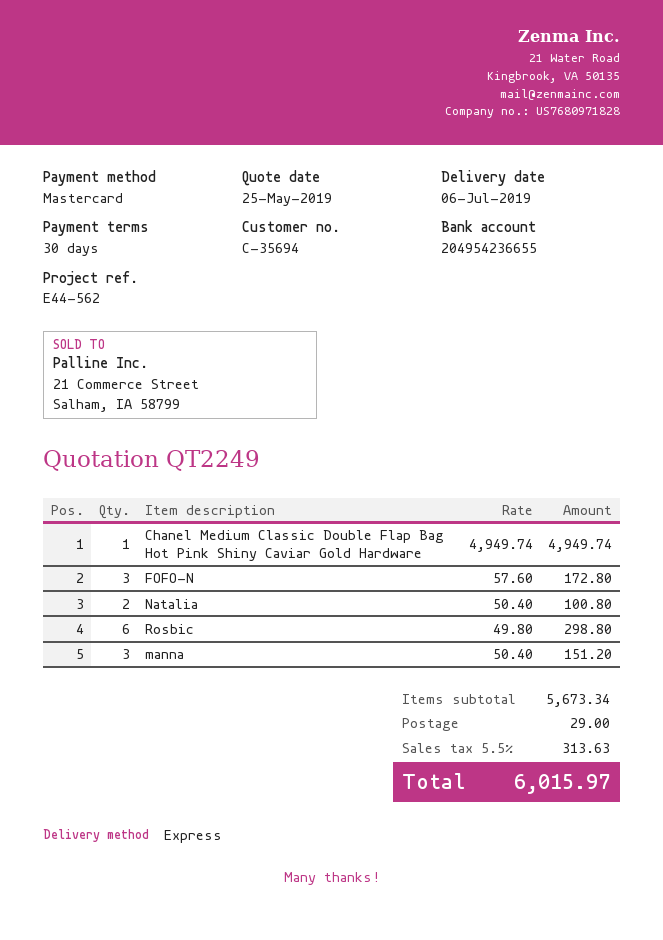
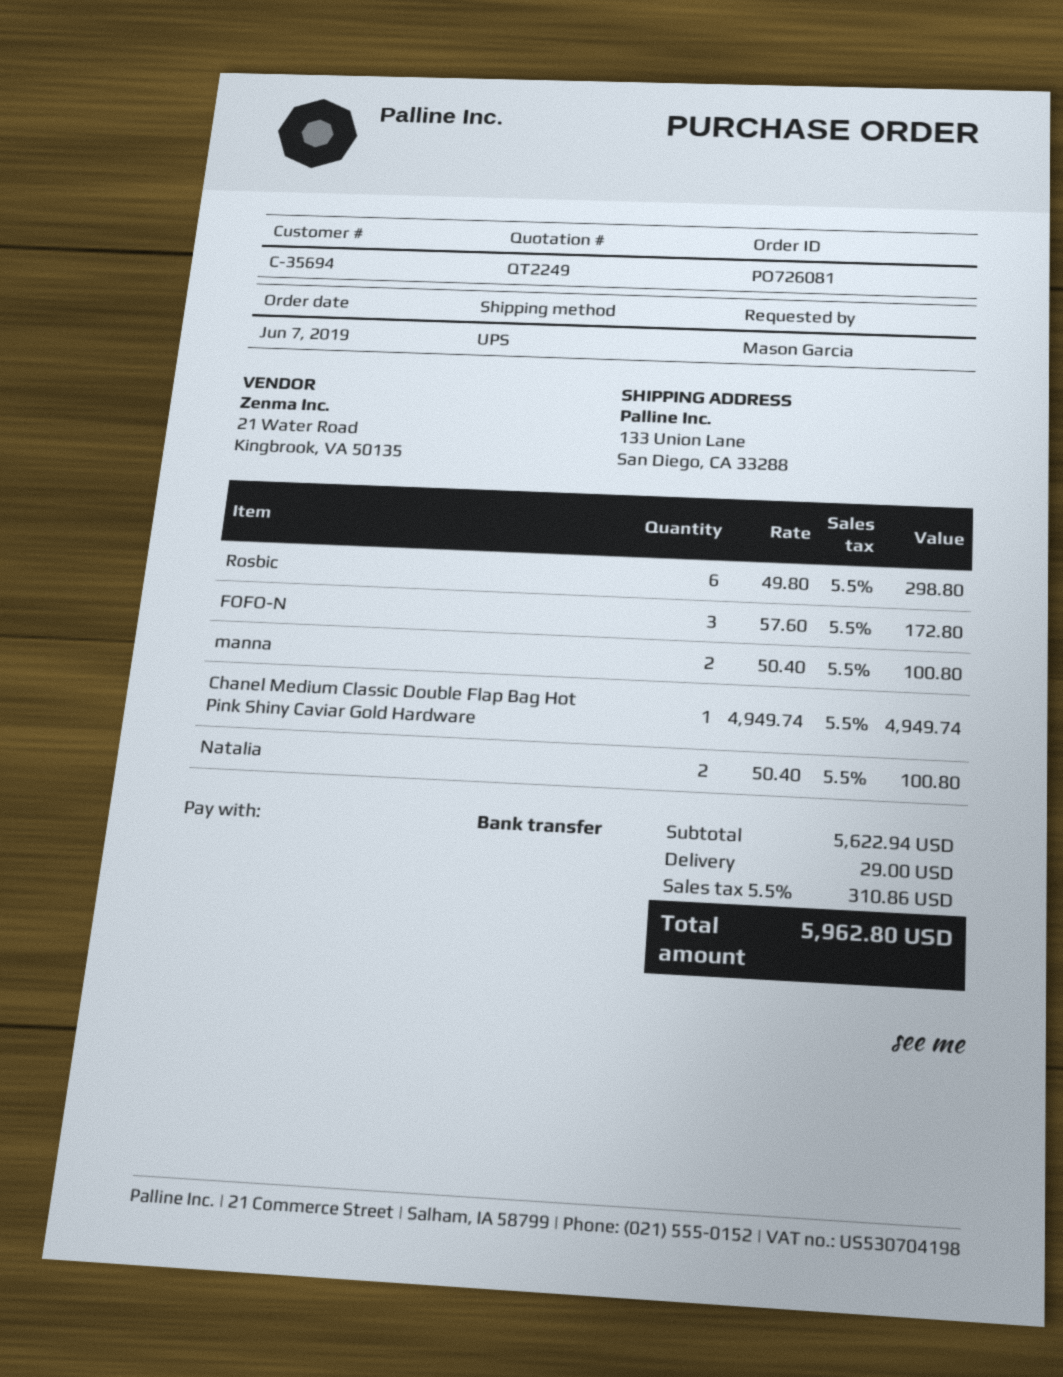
payment method: Mastercard -> bank transfer
shipping method: express -> UPS
manna: 3 x 50.40 = 151.20 -> 2 x 50.40 = 100.80
subtotal: 5673.34 -> 5622.94
tax: 5.5% = 313.63 -> 5.5% = 310.86
total: 6015.97 -> 5962.80

